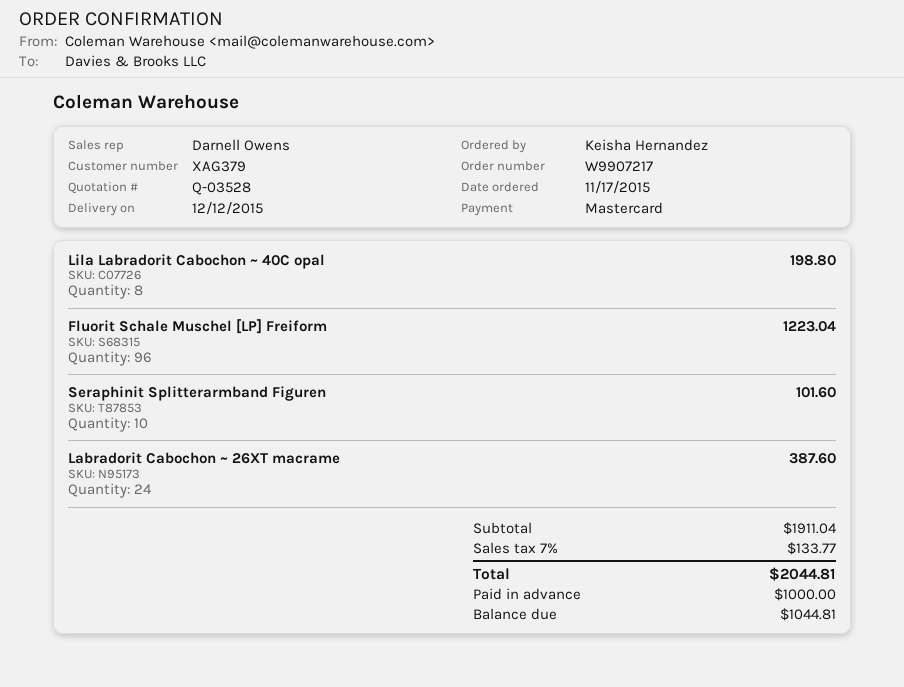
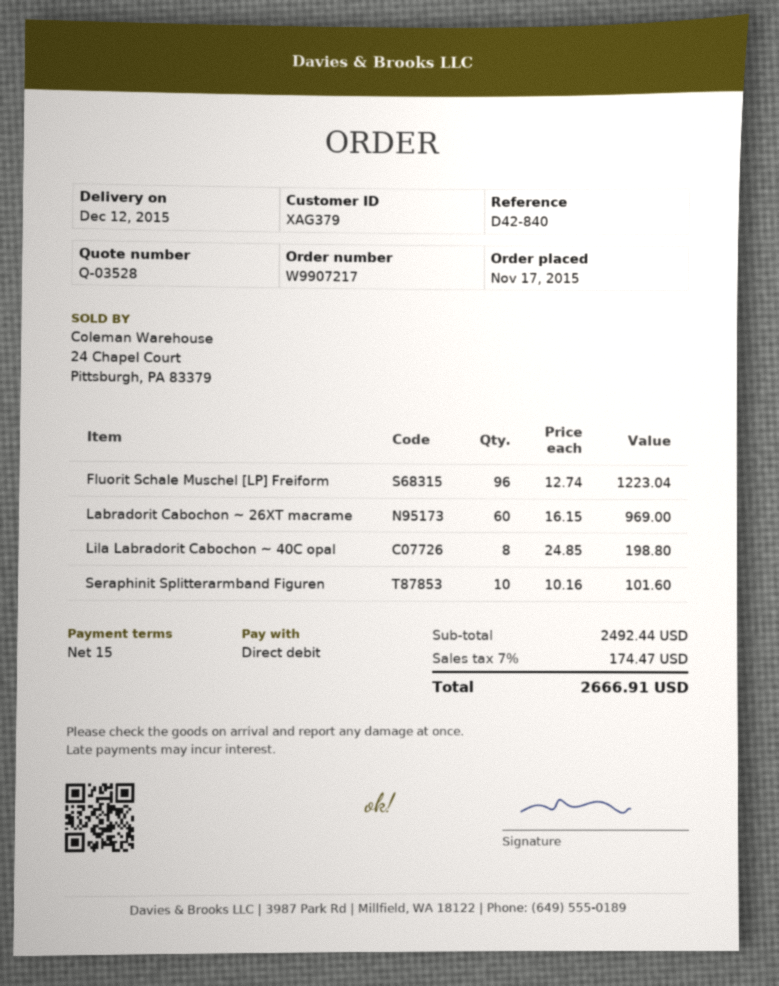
payment method: Mastercard -> direct debit
Labradorit Cabochon ~ 26XT macrame: 24 for 387.60 -> 60 for 969.00
subtotal: 1911.04 -> 2492.44
tax: 7% = 133.77 -> 7% = 174.47
total: 2044.81 -> 2666.91

